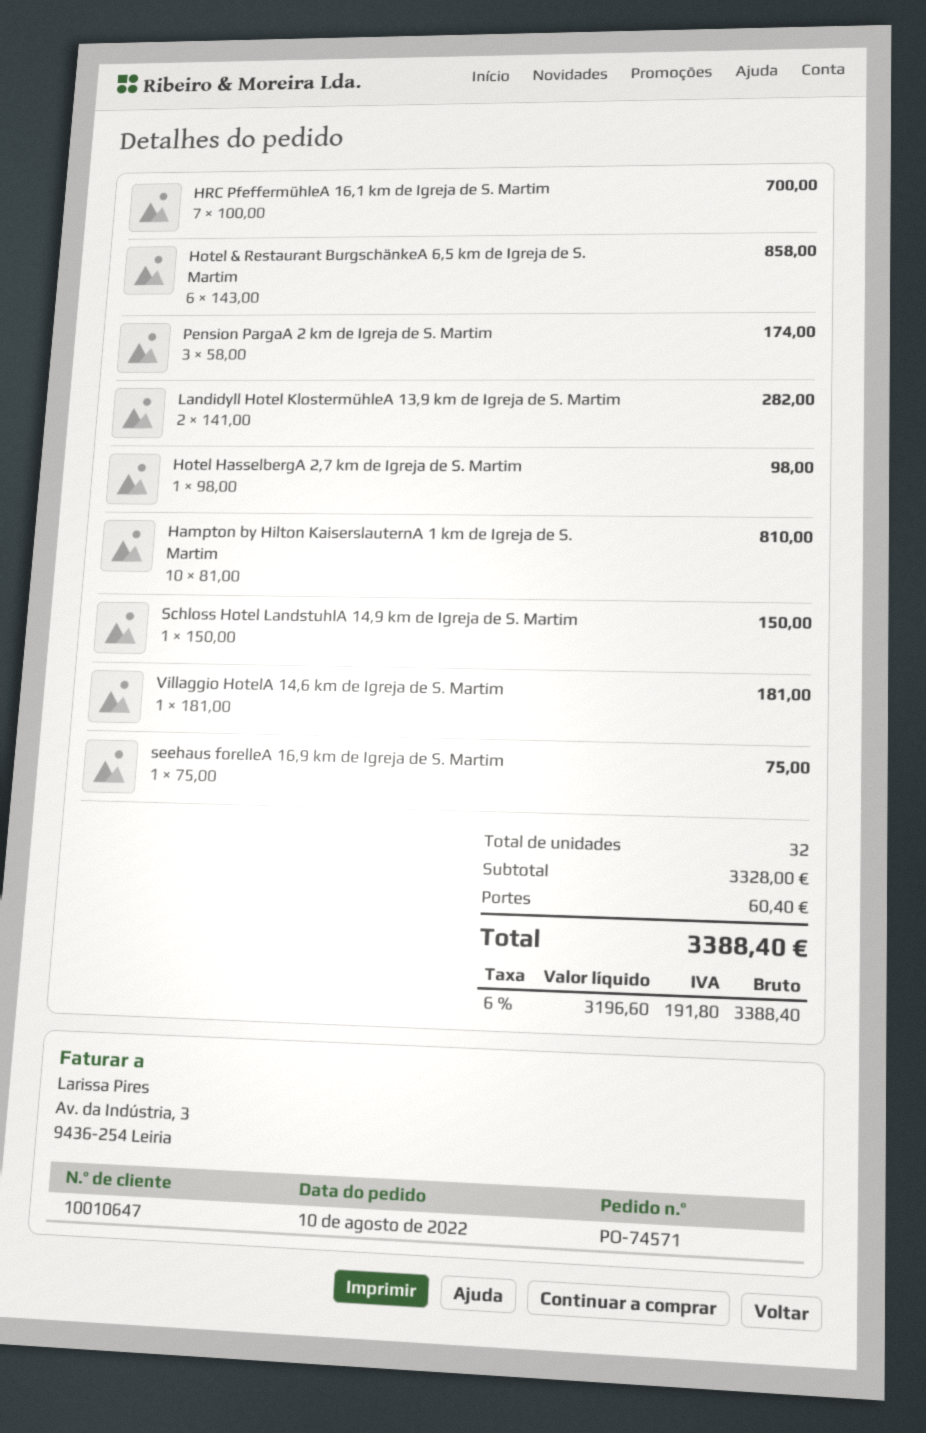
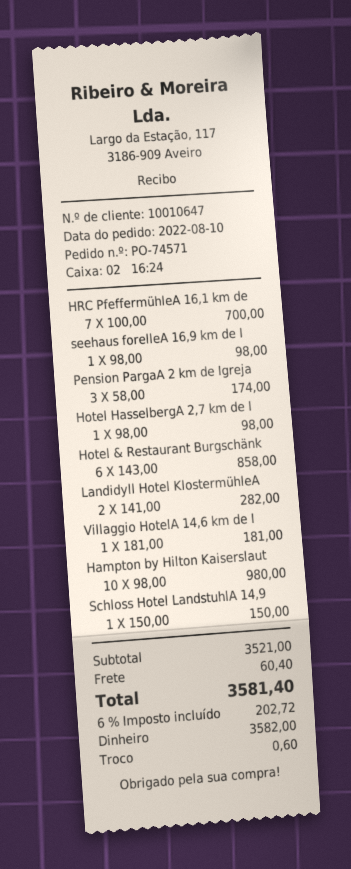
Hampton by Hilton KaiserslauternA 1 km de Igreja de S. Martim: 10 x 81.00 = 810.00 -> 10 x 98.00 = 980.00
seehaus forelleA 16,9 km de Igreja de S. Martim: 1 x 75.00 = 75.00 -> 1 x 98.00 = 98.00
subtotal: 3328.00 -> 3521.00
tax: 6% = 191.80 -> 6% = 202.72
total: 3388.40 -> 3581.40

